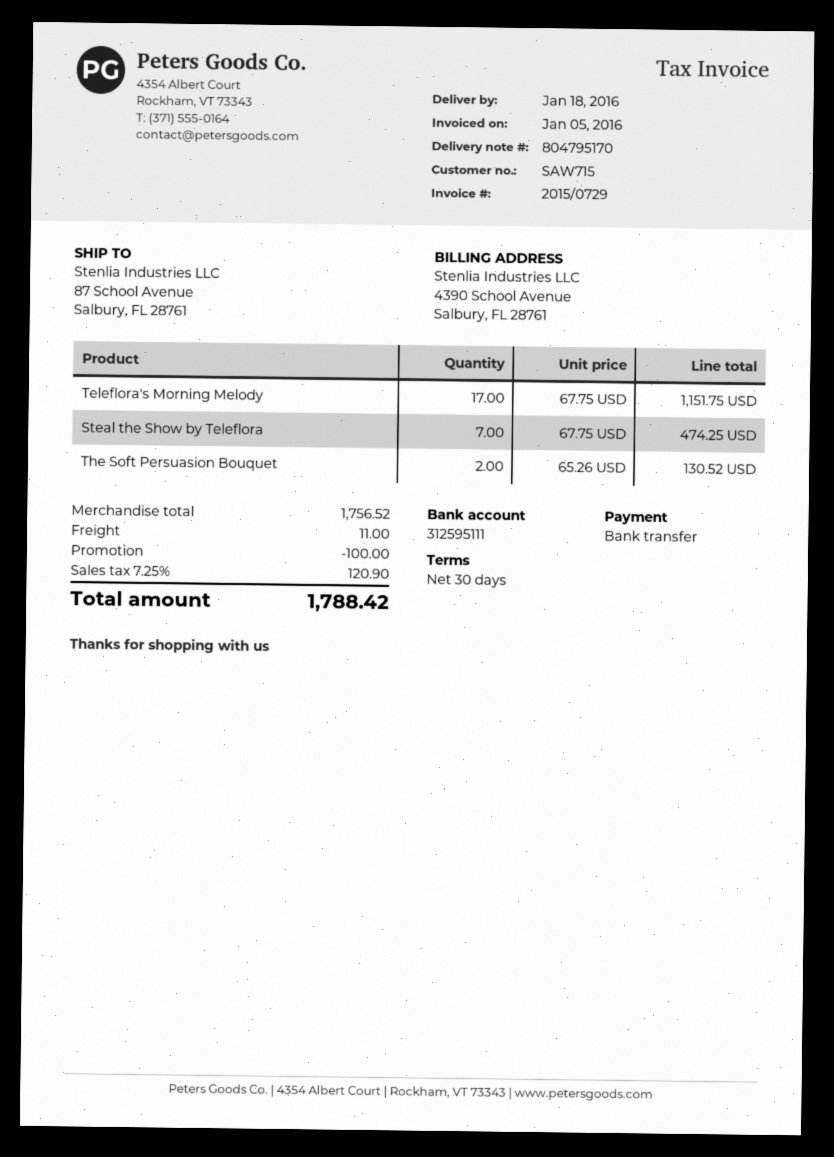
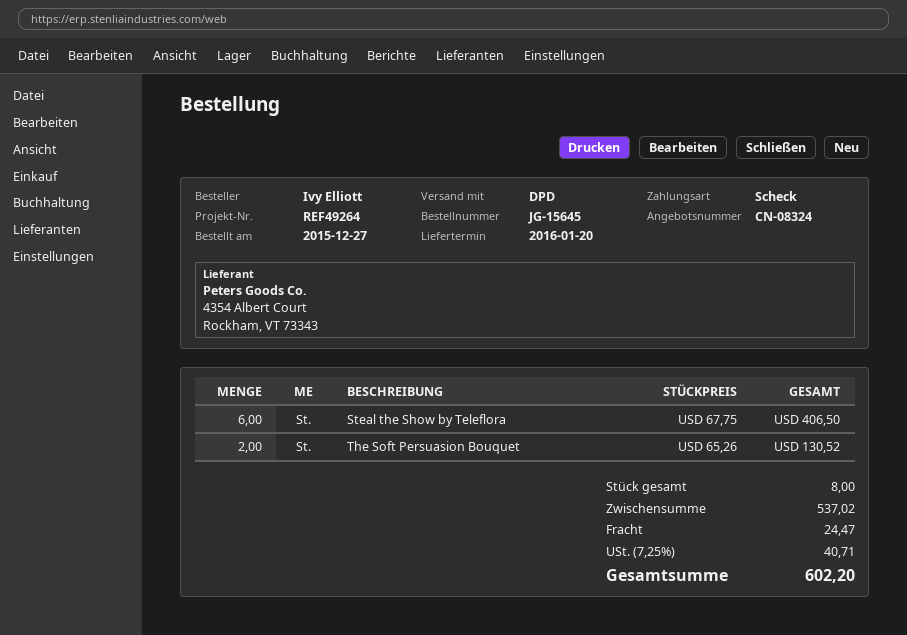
delivery date: 2016-01-18 -> 2016-01-20
payment method: bank transfer -> cheque
Teleflora's Morning Melody: 17 x 67.75 = 1151.75 -> none
Steal the Show by Teleflora: 7 x 67.75 = 474.25 -> 6 x 67.75 = 406.50
subtotal: 1756.52 -> 537.02
discount: 100.00 -> none
shipping: 11.00 -> 24.47
tax: 7.25% = 120.90 -> 7.25% = 40.71
total: 1788.42 -> 602.20

